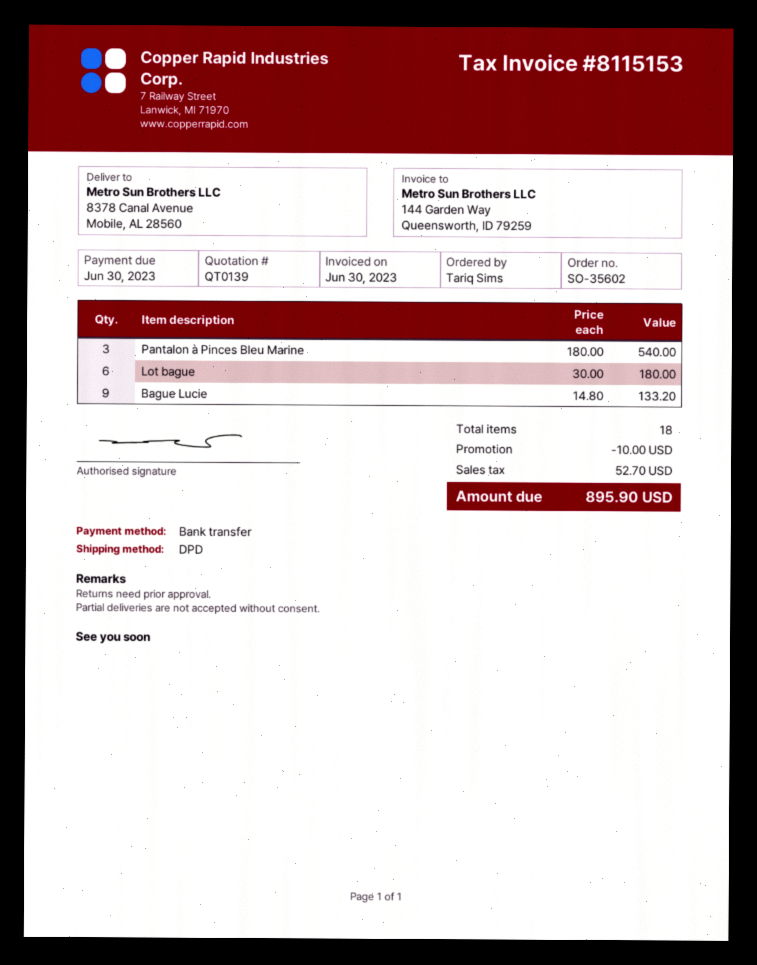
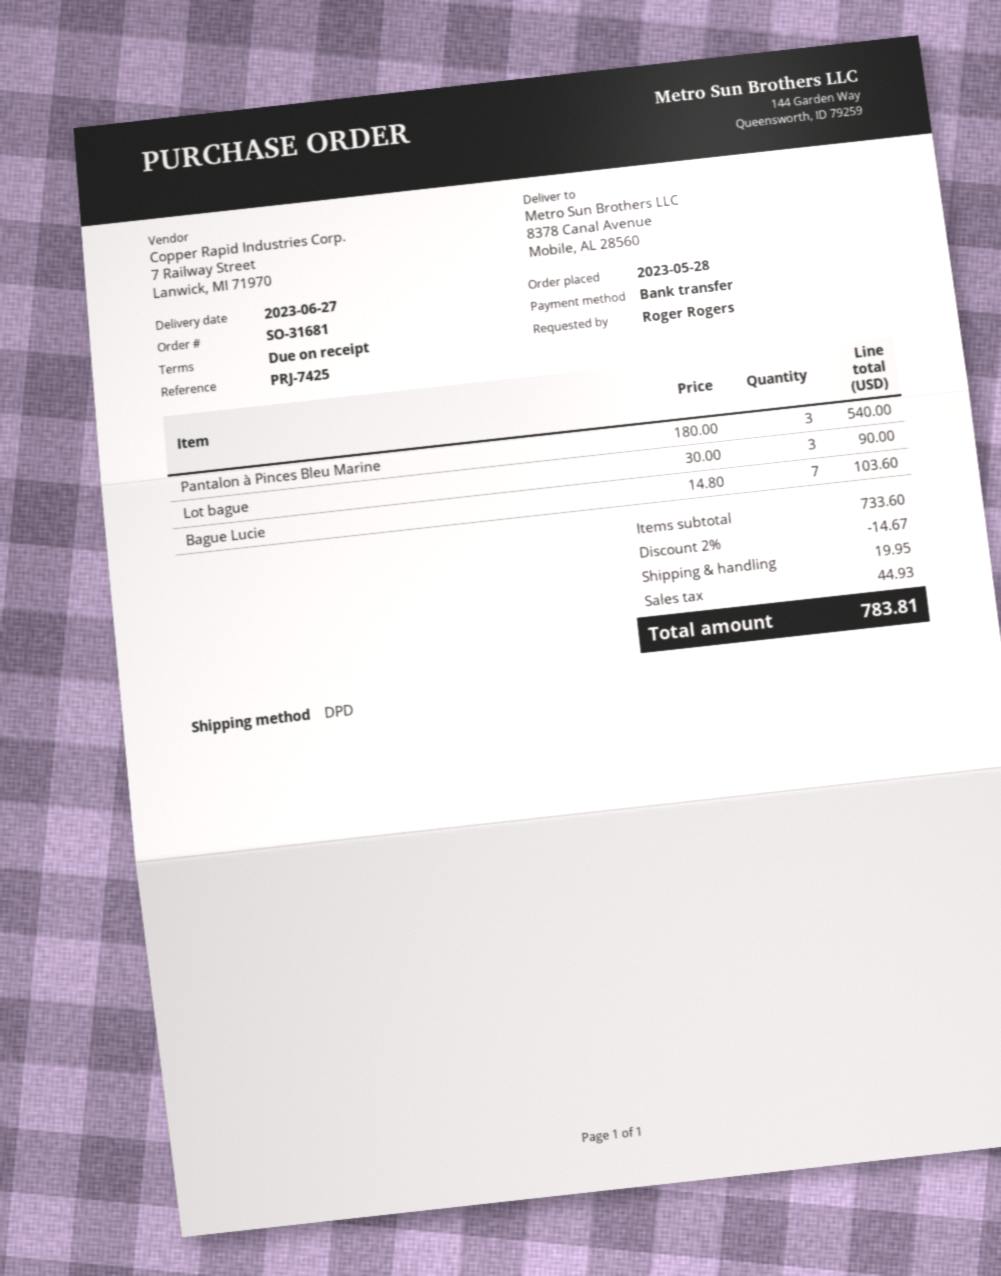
order number: SO-35602 -> SO-31681
ordered by: Tariq Sims -> Roger Rogers
Lot bague: 6 x 30.00 = 180.00 -> 3 x 30.00 = 90.00
Bague Lucie: 9 x 14.80 = 133.20 -> 7 x 14.80 = 103.60
discount: 10.00 -> 14.67
shipping: none -> 19.95
tax: 52.70 -> 44.93
total: 895.90 -> 783.81

